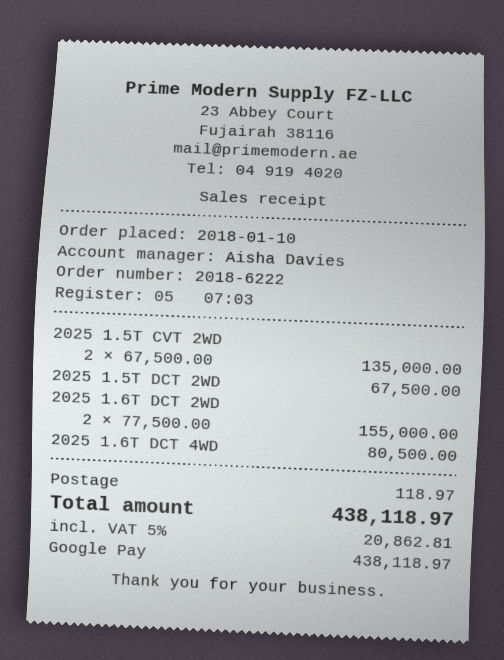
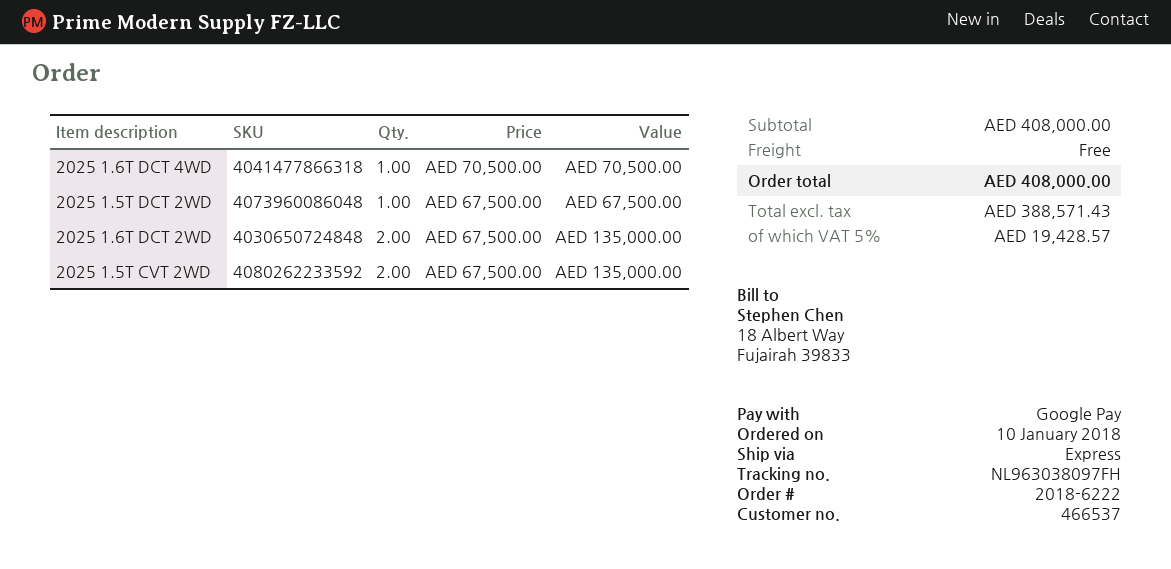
2025 1.6T DCT 2WD: 2 x 77500.00 = 155000.00 -> 2 x 67500.00 = 135000.00
2025 1.6T DCT 4WD: 1 x 80500.00 = 80500.00 -> 1 x 70500.00 = 70500.00
shipping: 118.97 -> 0.00
tax: 5% = 20862.81 -> 5% = 19428.57
total: 438118.97 -> 408000.00

